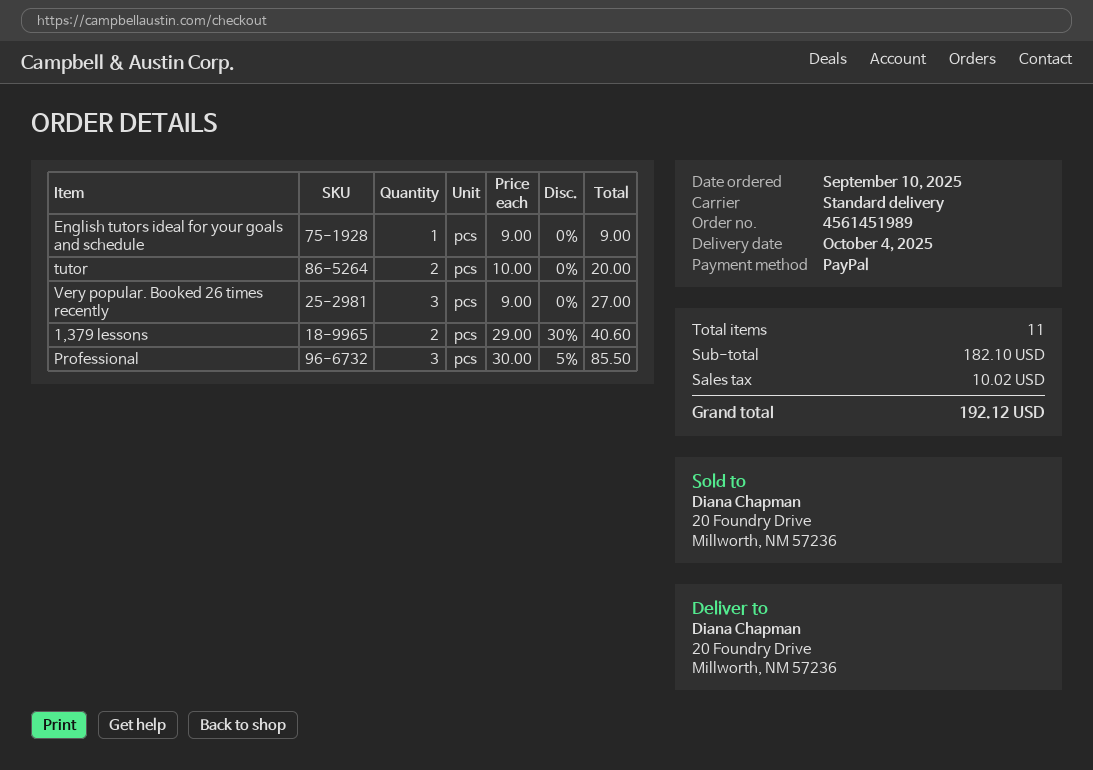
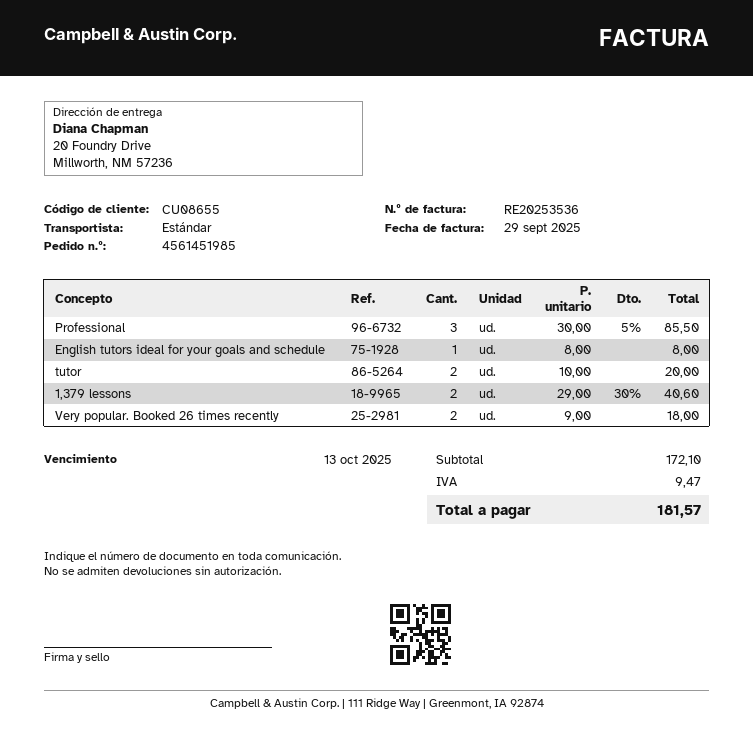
order number: 4561451989 -> 4561451985
English tutors ideal for your goals and schedule: 1 x 9.00 = 9.00 -> 1 x 8.00 = 8.00
Very popular. Booked 26 times recently: 3 x 9.00 = 27.00 -> 2 x 9.00 = 18.00
subtotal: 182.10 -> 172.10
tax: 10.02 -> 9.47
total: 192.12 -> 181.57

